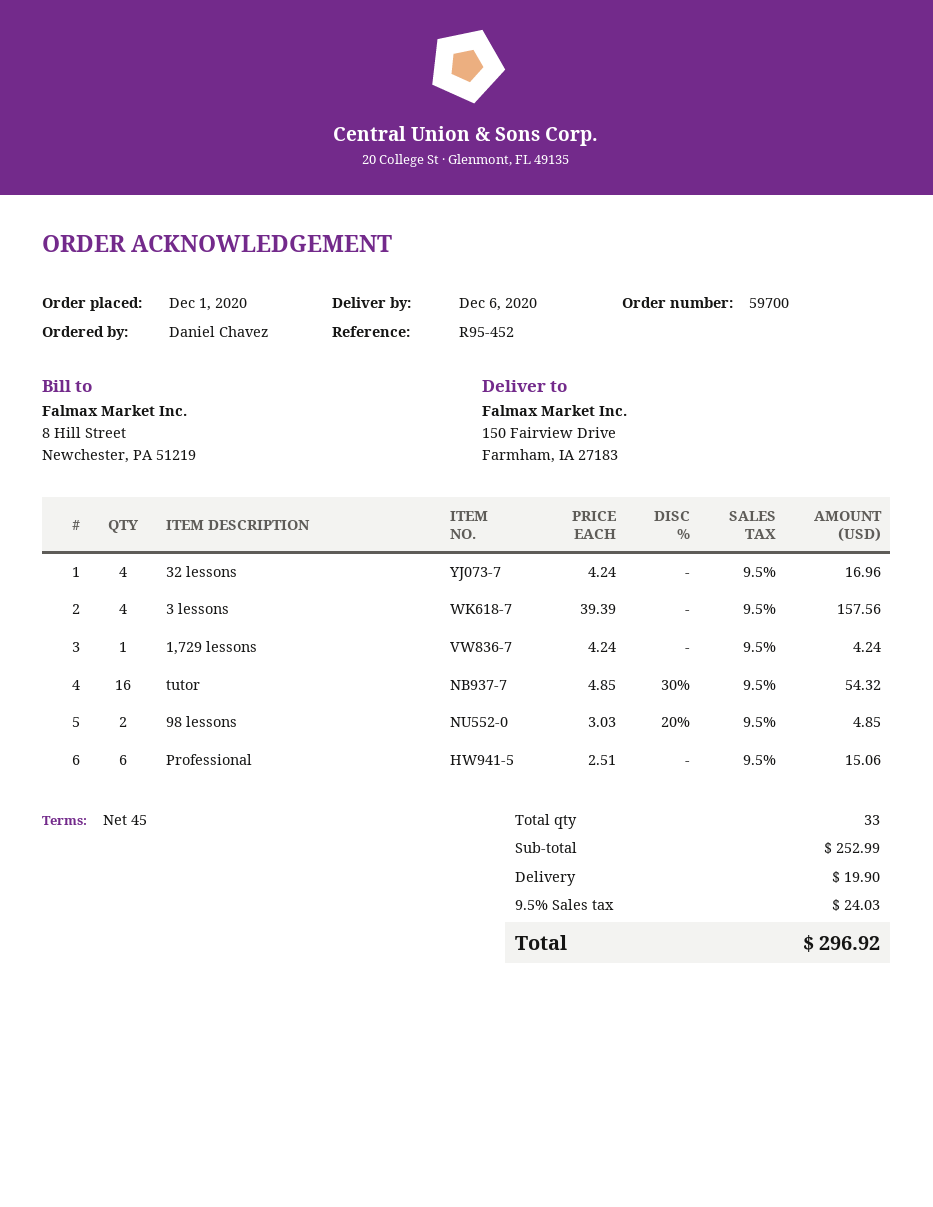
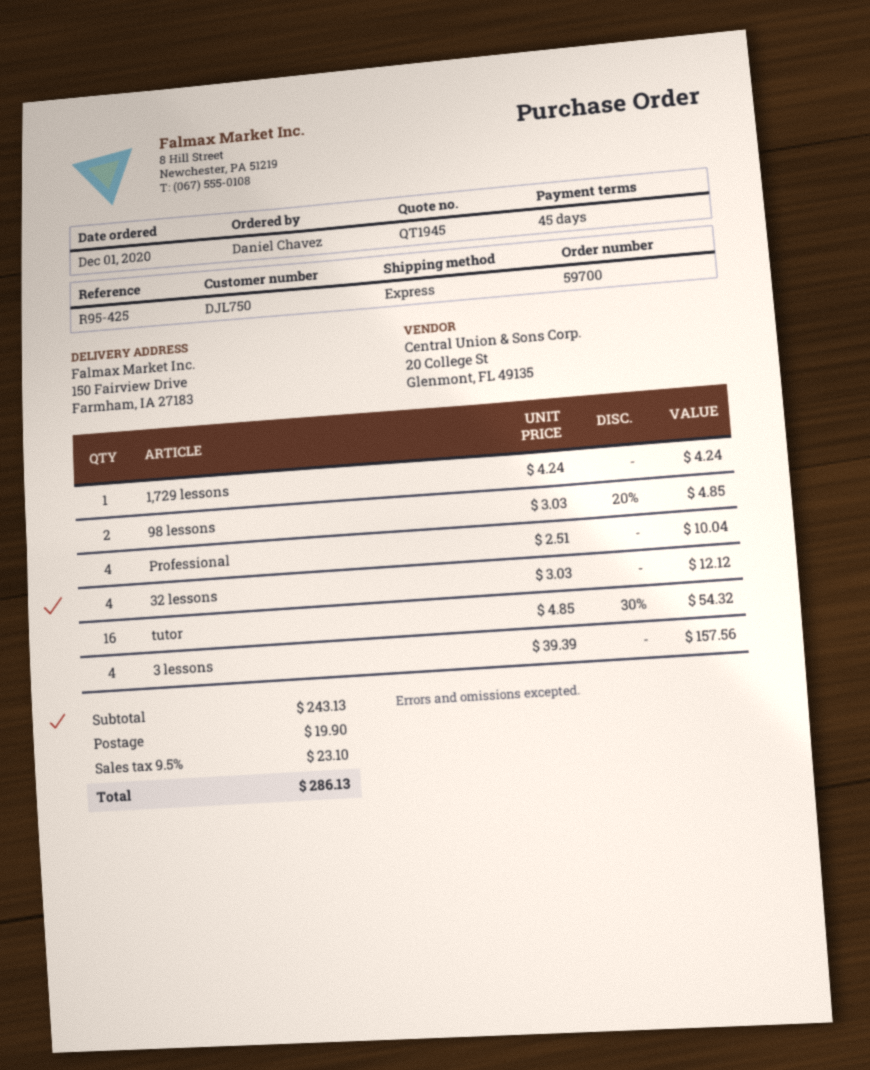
reference: R95-452 -> R95-425
32 lessons: 4 x 4.24 = 16.96 -> 4 x 3.03 = 12.12
Professional: 6 x 2.51 = 15.06 -> 4 x 2.51 = 10.04
subtotal: 252.99 -> 243.13
tax: 9.5% = 24.03 -> 9.5% = 23.10
total: 296.92 -> 286.13

